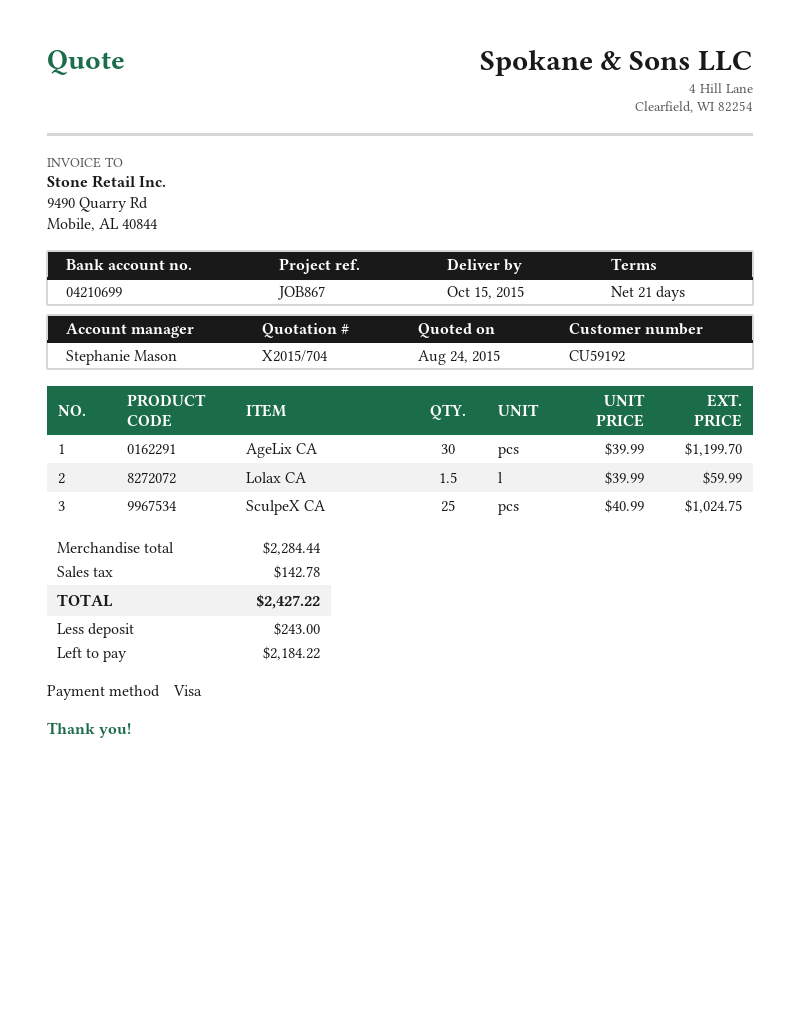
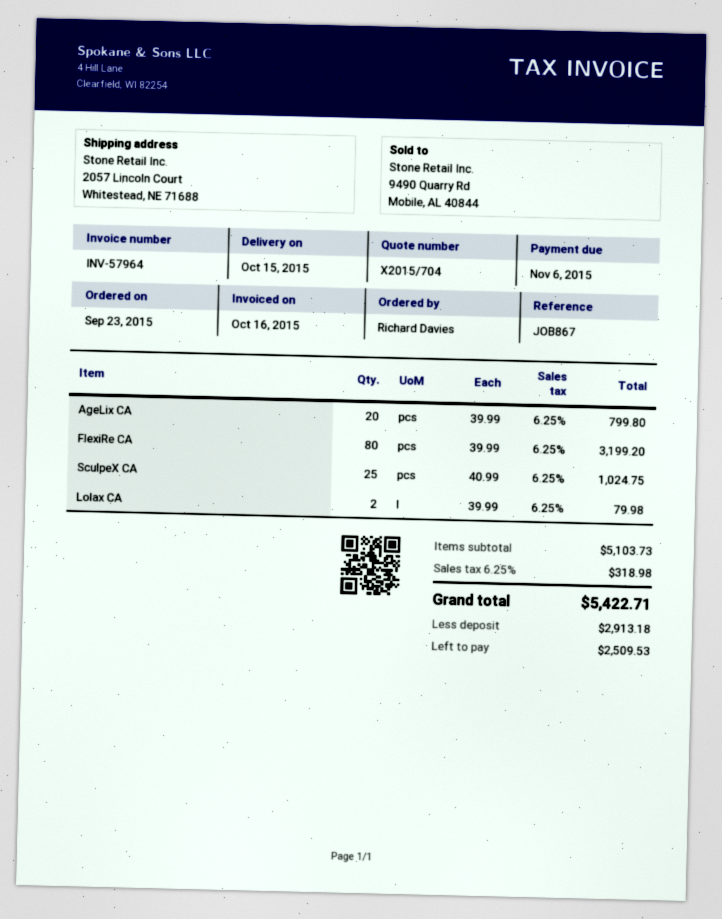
AgeLix CA: 30 x 39.99 = 1199.70 -> 20 x 39.99 = 799.80
Lolax CA: 1.5 x 39.99 = 59.99 -> 2 x 39.99 = 79.98
FlexiRe CA: none -> 80 x 39.99 = 3199.20
subtotal: 2284.44 -> 5103.73
tax: 142.78 -> 318.98
total: 2427.22 -> 5422.71
deposit: 243.00 -> 2913.18
balance: 2184.22 -> 2509.53

